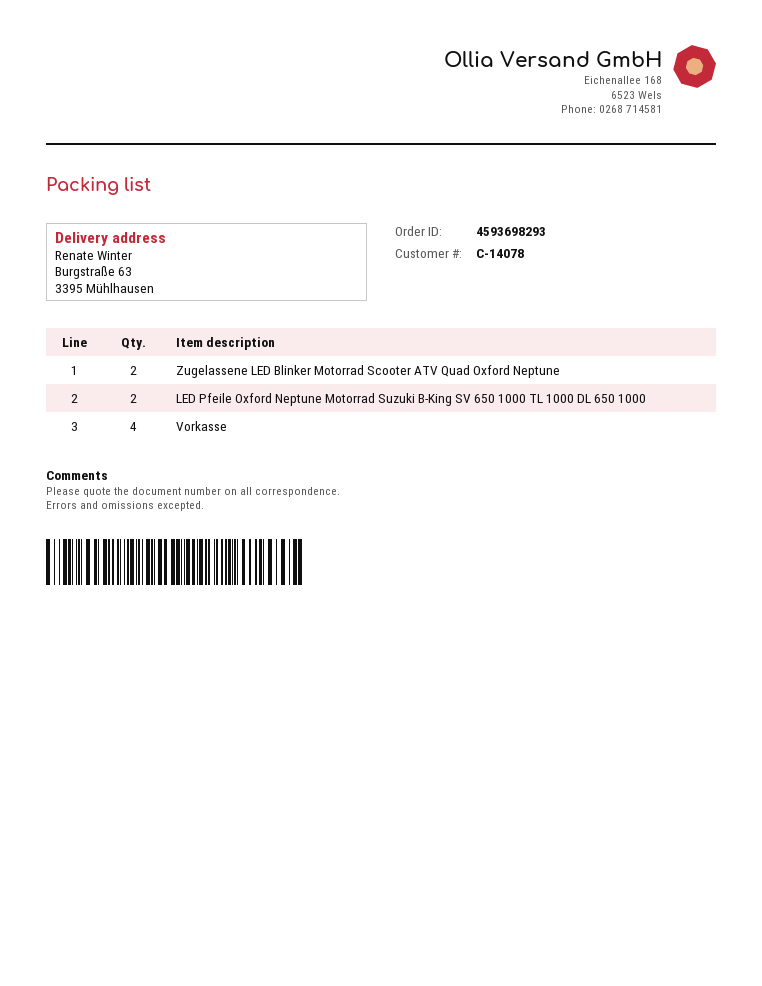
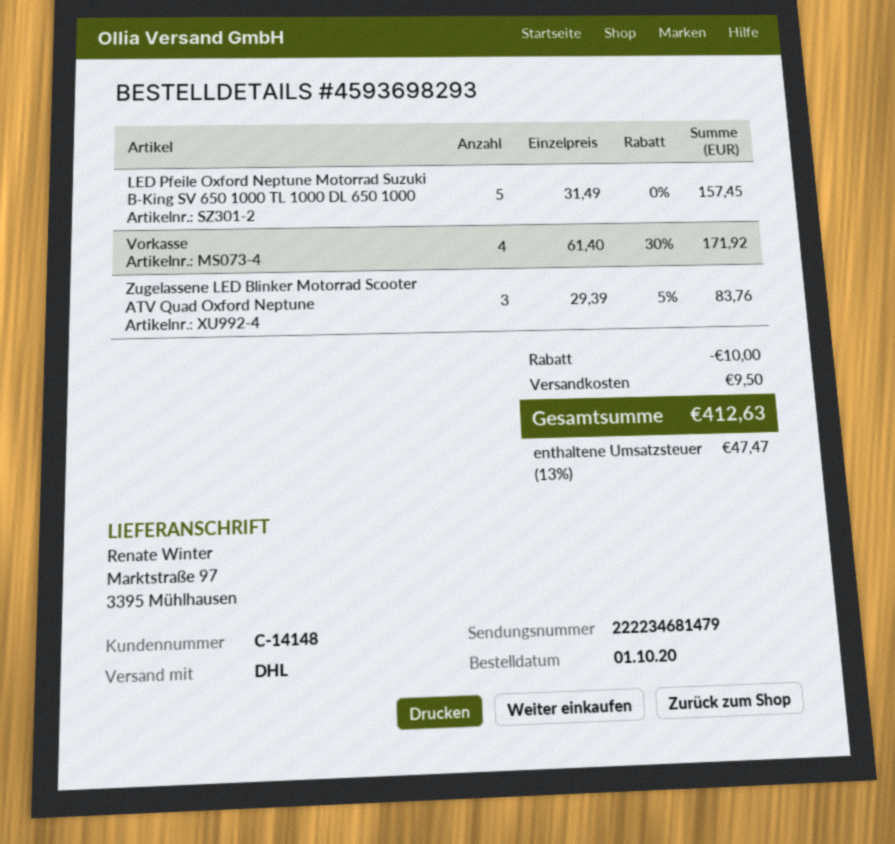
customer number: C-14078 -> C-14148
ship to: Burgstraße 63, 3395 Mühlhausen -> Marktstraße 97, 3395 Mühlhausen
Zugelassene LED Blinker Motorrad Scooter ATV Quad Oxford Neptune: 2 -> 3
LED Pfeile Oxford Neptune Motorrad Suzuki B-King SV 650 1000 TL 1000 DL 650 1000: 2 -> 5

